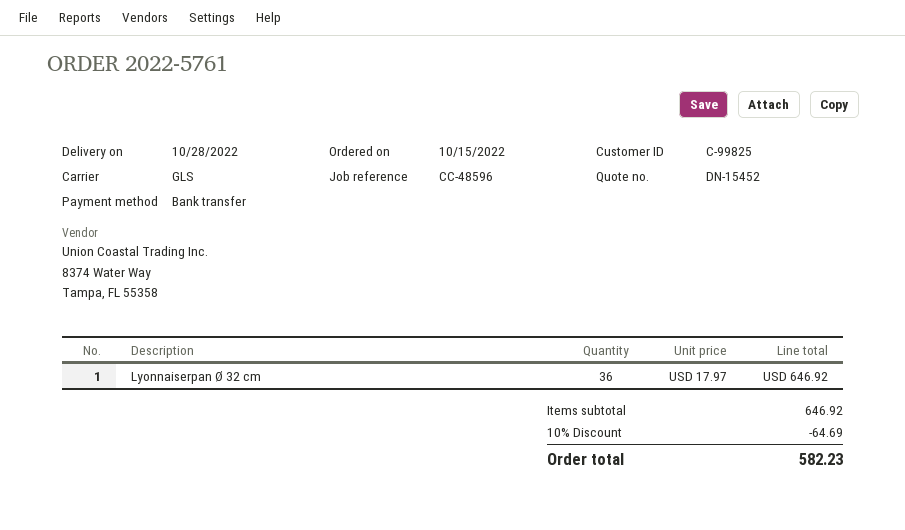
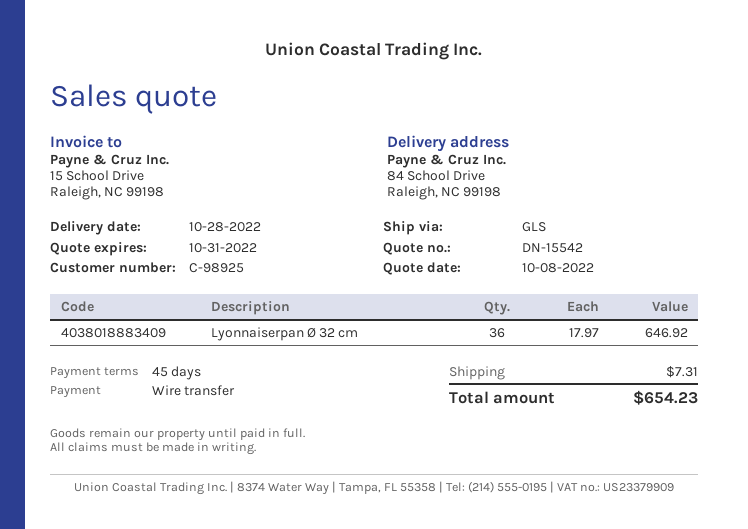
quote number: DN-15452 -> DN-15542
customer number: C-99825 -> C-98925
discount: 10% = 64.69 -> none
shipping: none -> 7.31
total: 582.23 -> 654.23

